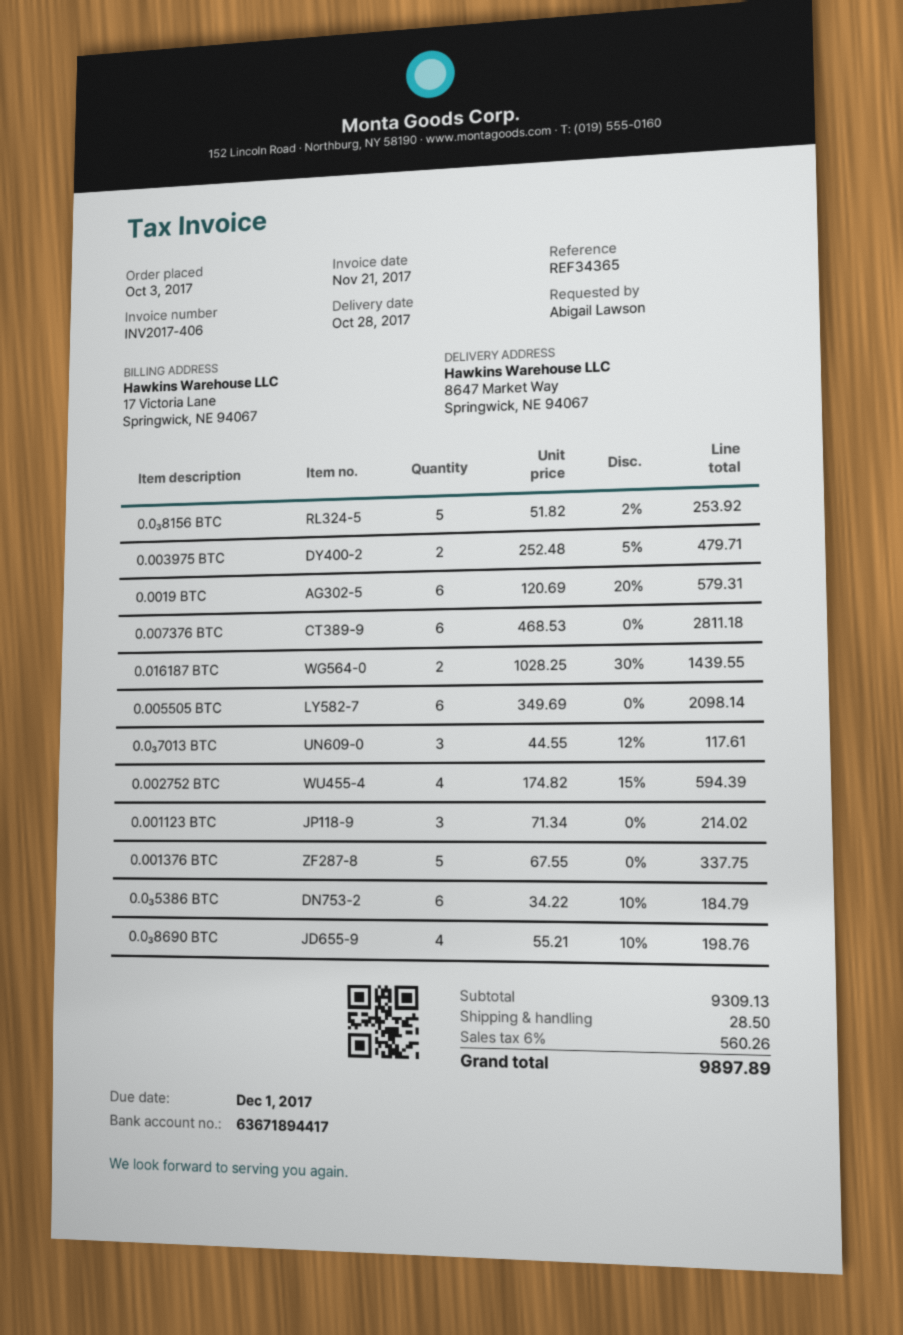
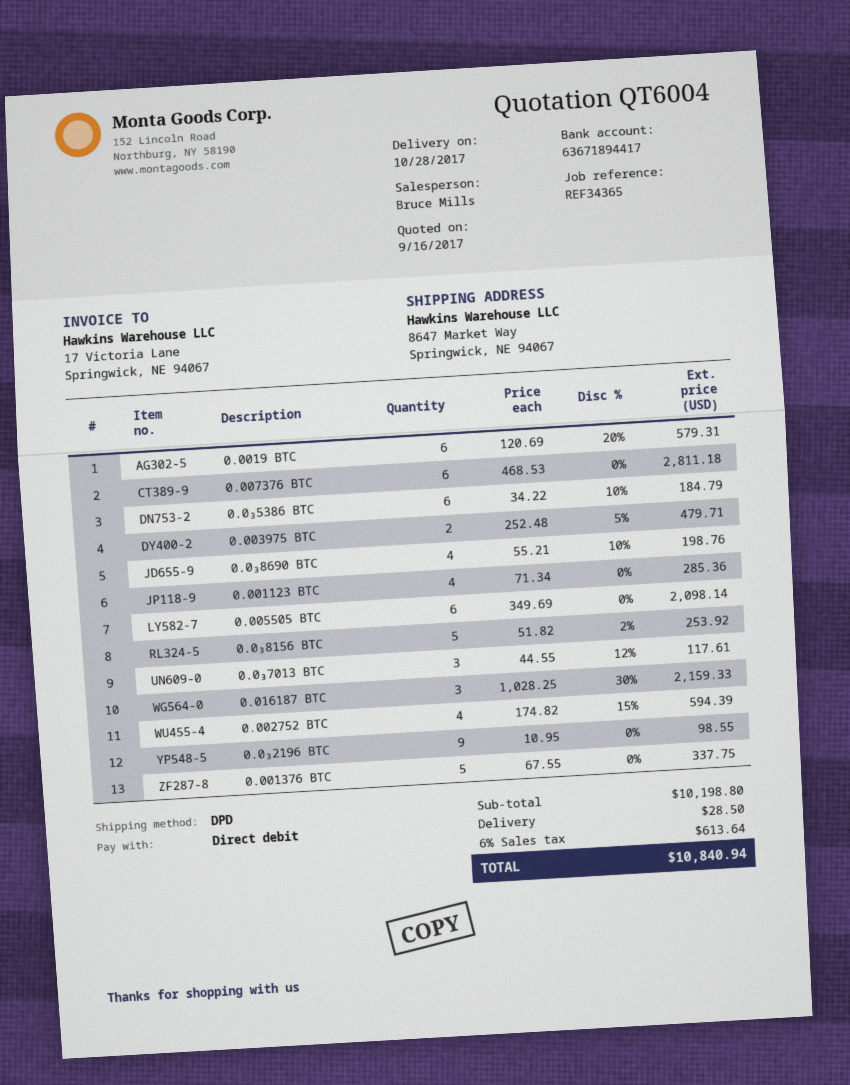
0.016187 BTC: 2 x 1028.25 - 30% = 1439.55 -> 3 x 1028.25 - 30% = 2159.33
0.001123 BTC: 3 x 71.34 = 214.02 -> 4 x 71.34 = 285.36
0.0₃2196 BTC: none -> 9 x 10.95 = 98.55
subtotal: 9309.13 -> 10198.80
tax: 6% = 560.26 -> 6% = 613.64
total: 9897.89 -> 10840.94

